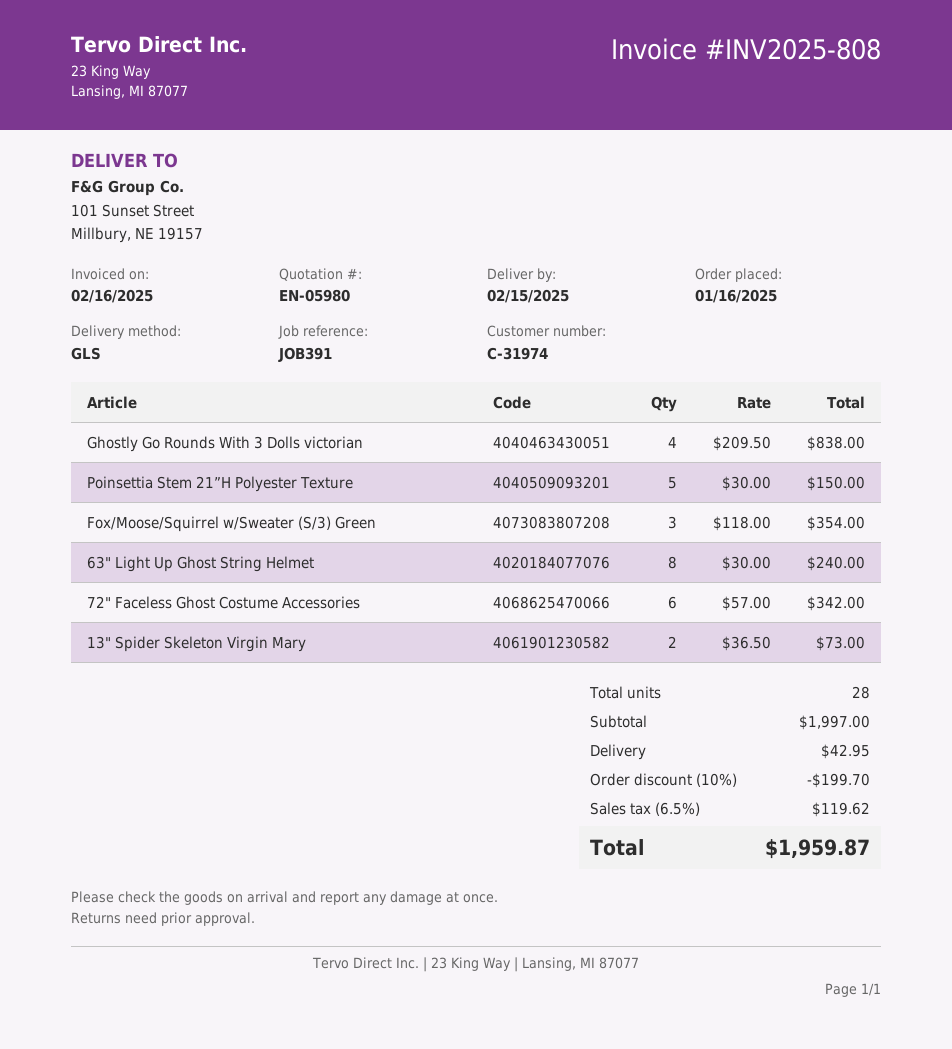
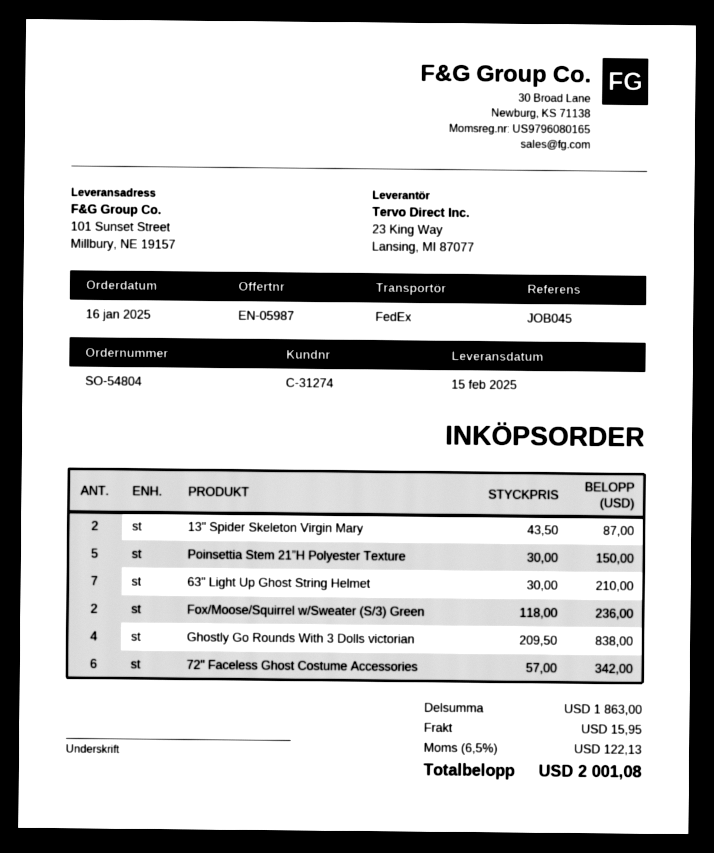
quote number: EN-05980 -> EN-05987
customer number: C-31974 -> C-31274
reference: JOB391 -> JOB045
shipping method: GLS -> FedEx
Fox/Moose/Squirrel w/Sweater (S/3) Green: 3 x 118.00 = 354.00 -> 2 x 118.00 = 236.00
63" Light Up Ghost String Helmet: 8 x 30.00 = 240.00 -> 7 x 30.00 = 210.00
13" Spider Skeleton Virgin Mary: 2 x 36.50 = 73.00 -> 2 x 43.50 = 87.00
subtotal: 1997.00 -> 1863.00
discount: 10% = 199.70 -> none
shipping: 42.95 -> 15.95
tax: 6.5% = 119.62 -> 6.5% = 122.13
total: 1959.87 -> 2001.08

